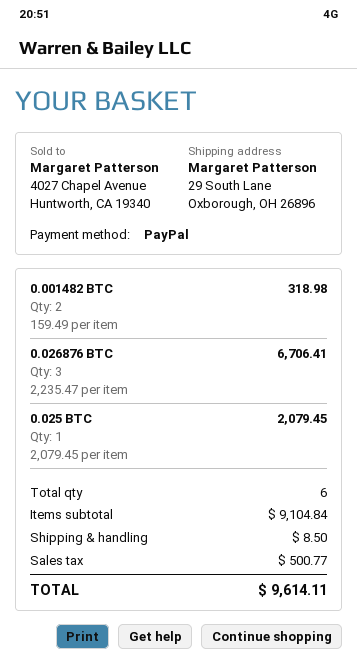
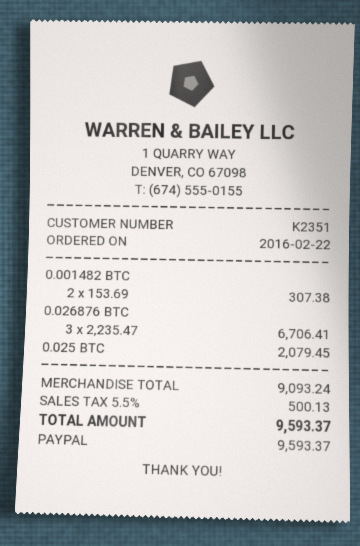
0.001482 BTC: 2 x 159.49 = 318.98 -> 2 x 153.69 = 307.38
subtotal: 9104.84 -> 9093.24
shipping: 8.50 -> none
tax: 500.77 -> 500.13
total: 9614.11 -> 9593.37

